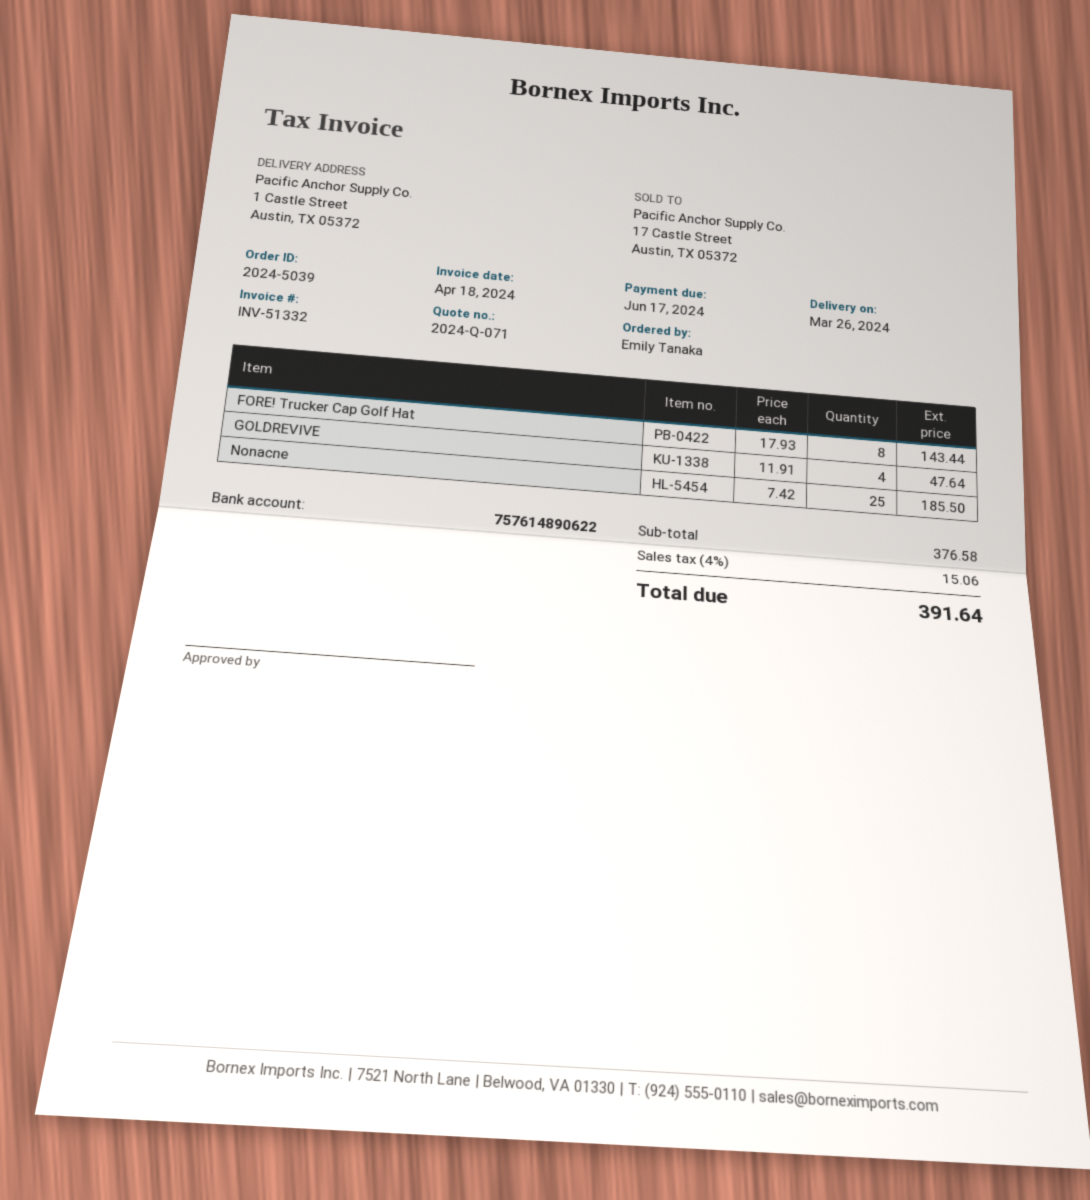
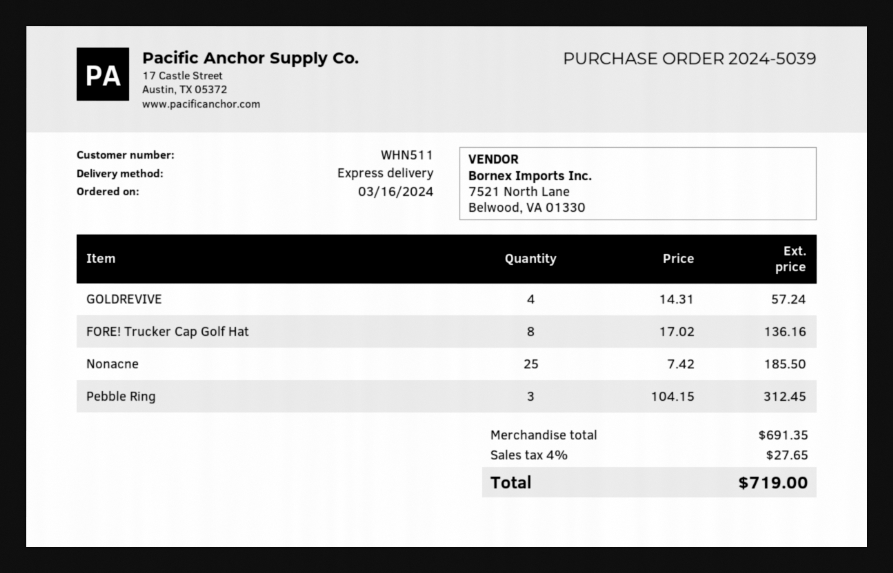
FORE! Trucker Cap Golf Hat: 8 x 17.93 = 143.44 -> 8 x 17.02 = 136.16
GOLDREVIVE: 4 x 11.91 = 47.64 -> 4 x 14.31 = 57.24
Pebble Ring: none -> 3 x 104.15 = 312.45
subtotal: 376.58 -> 691.35
tax: 4% = 15.06 -> 4% = 27.65
total: 391.64 -> 719.00

